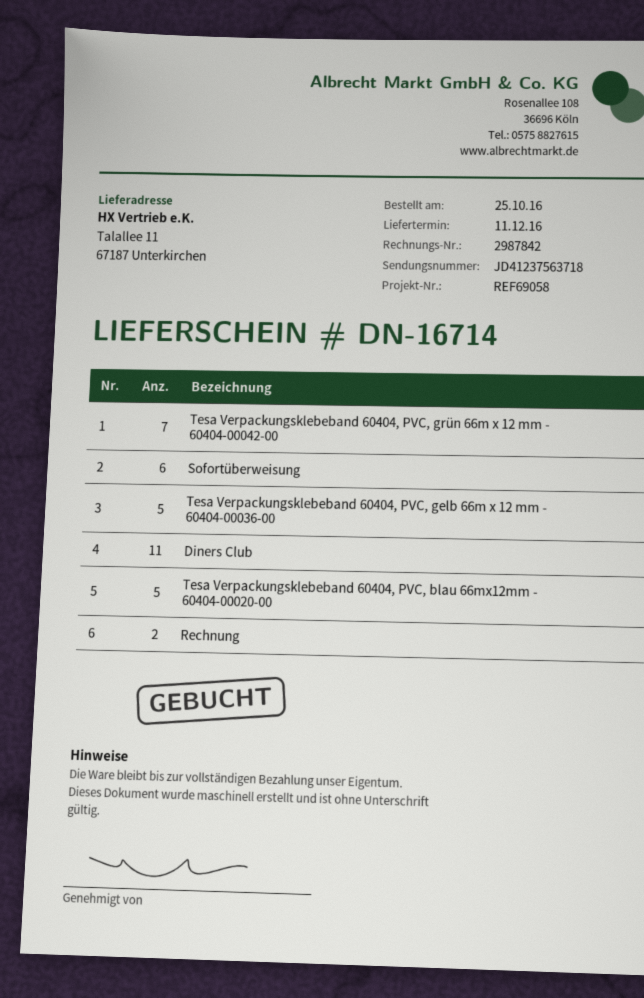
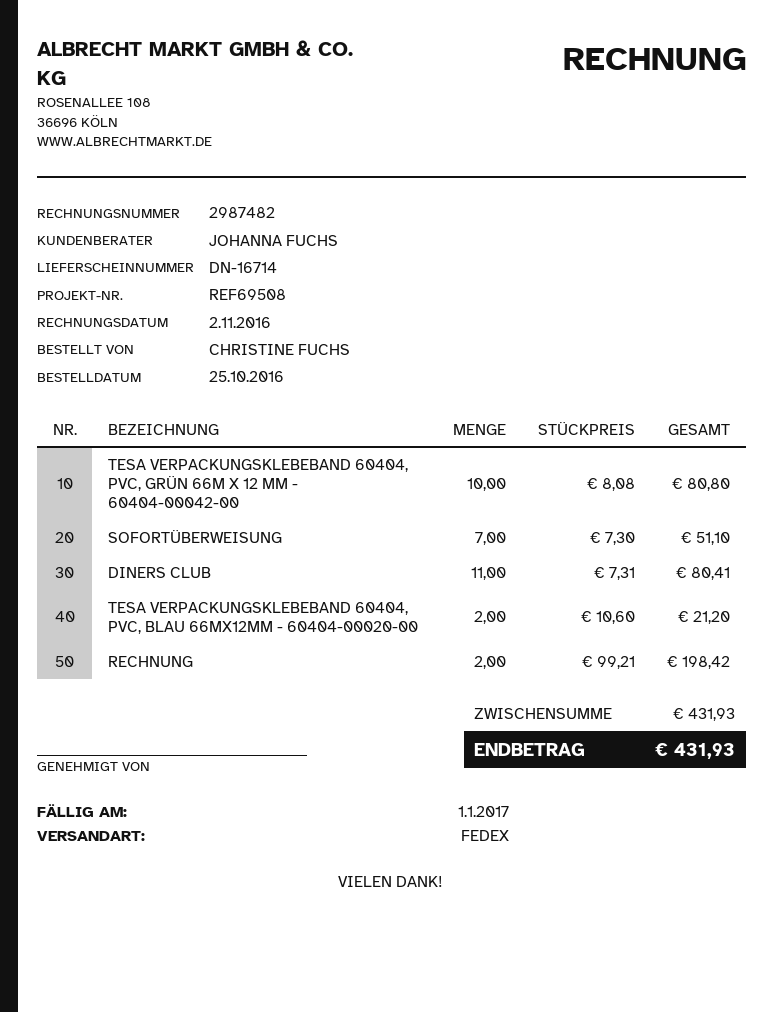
invoice number: 2987842 -> 2987482
reference: REF69058 -> REF69508
Tesa Verpackungsklebeband 60404, PVC, grün 66m x 12 mm - 60404-00042-00: 7 -> 10
Sofortüberweisung: 6 -> 7
Tesa Verpackungsklebeband 60404, PVC, gelb 66m x 12 mm - 60404-00036-00: 5 -> none
Tesa Verpackungsklebeband 60404, PVC, blau 66mx12mm - 60404-00020-00: 5 -> 2

